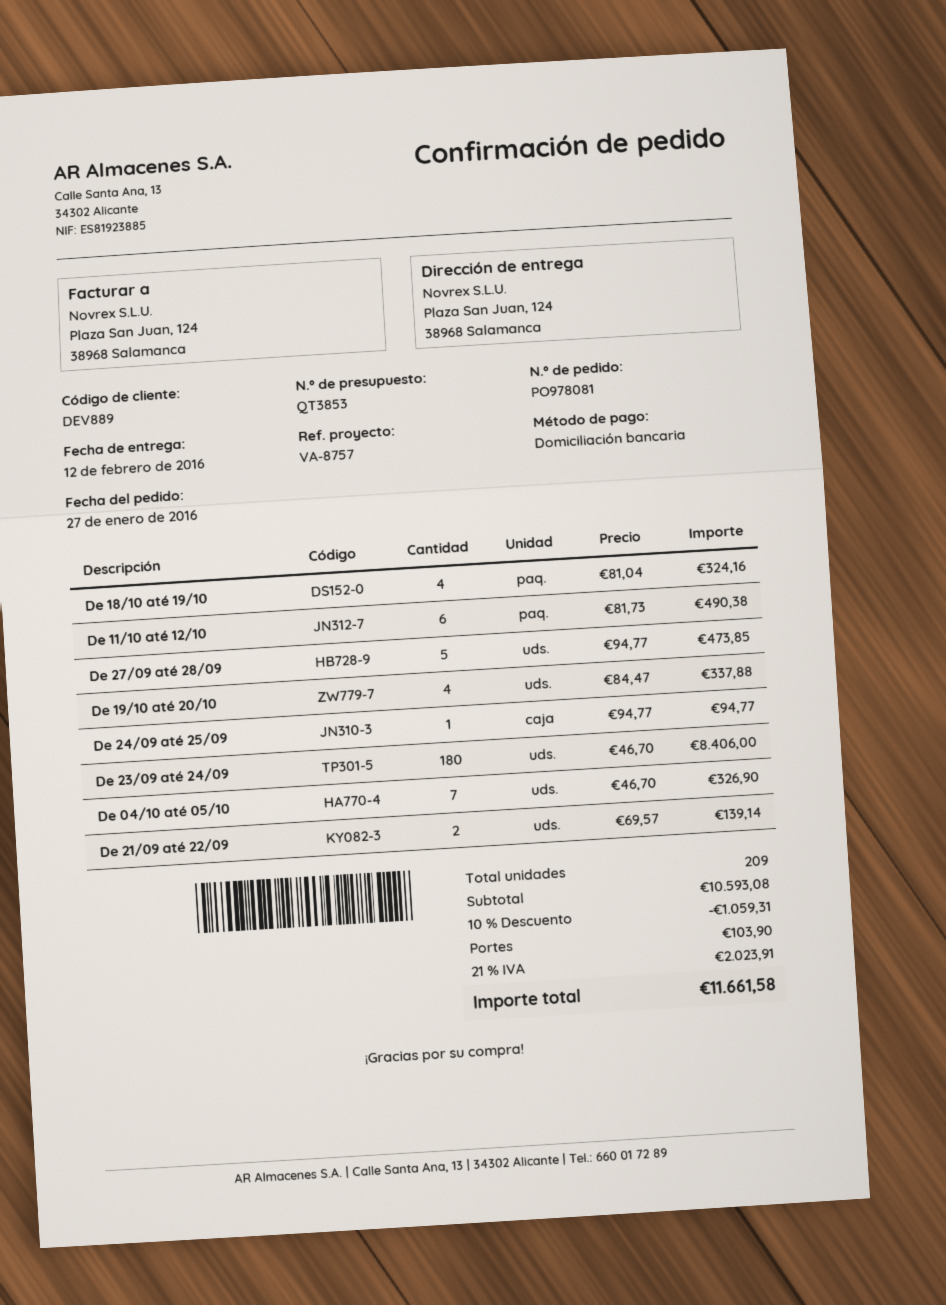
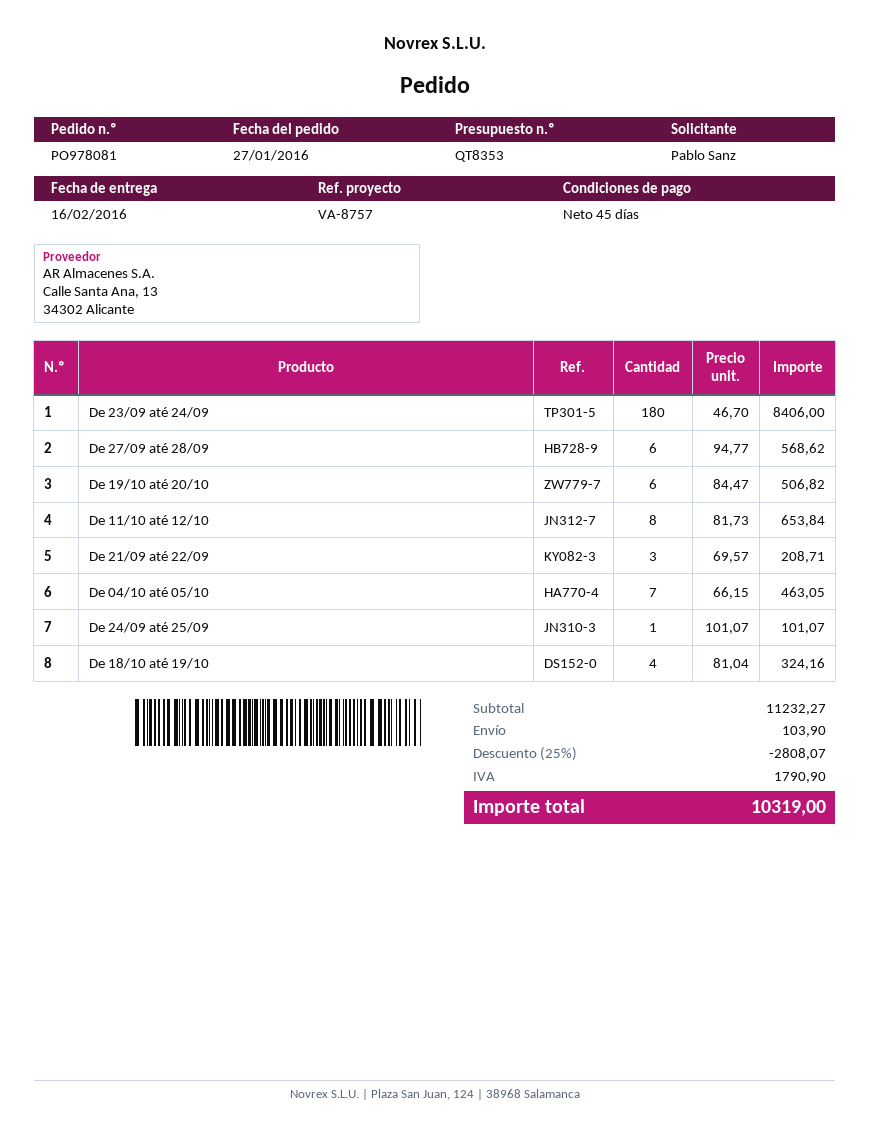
quote number: QT3853 -> QT8353
delivery date: 2016-02-12 -> 2016-02-16
De 11/10 até 12/10: 6 x 81.73 = 490.38 -> 8 x 81.73 = 653.84
De 27/09 até 28/09: 5 x 94.77 = 473.85 -> 6 x 94.77 = 568.62
De 19/10 até 20/10: 4 x 84.47 = 337.88 -> 6 x 84.47 = 506.82
De 24/09 até 25/09: 1 x 94.77 = 94.77 -> 1 x 101.07 = 101.07
De 04/10 até 05/10: 7 x 46.70 = 326.90 -> 7 x 66.15 = 463.05
De 21/09 até 22/09: 2 x 69.57 = 139.14 -> 3 x 69.57 = 208.71
subtotal: 10593.08 -> 11232.27
discount: 10% = 1059.31 -> 25% = 2808.07
tax: 2023.91 -> 1790.90
total: 11661.58 -> 10319.00

